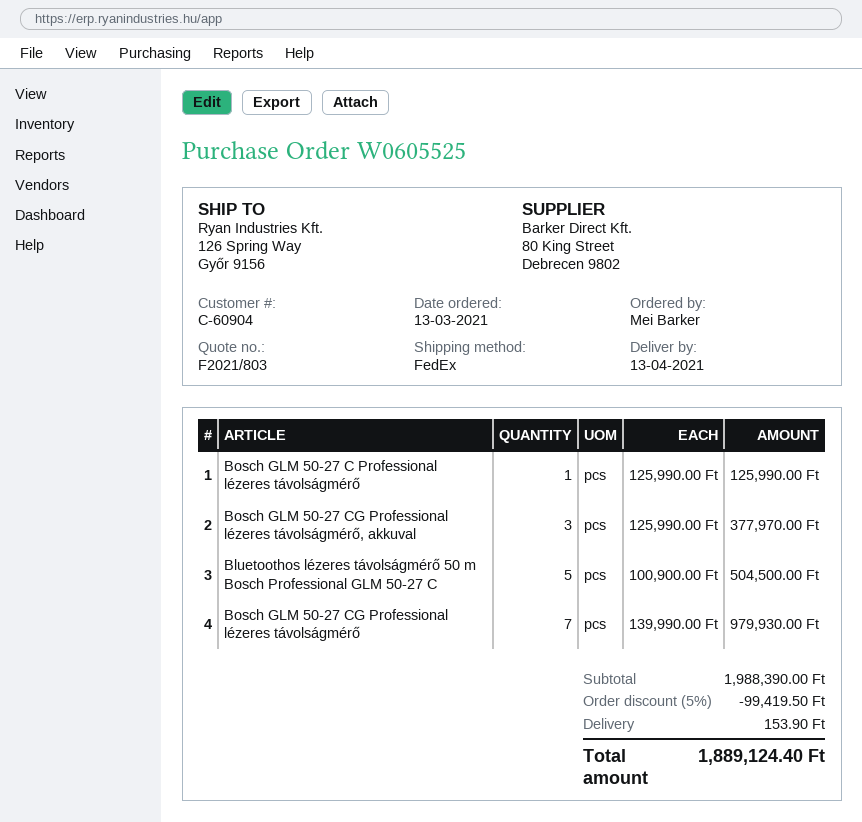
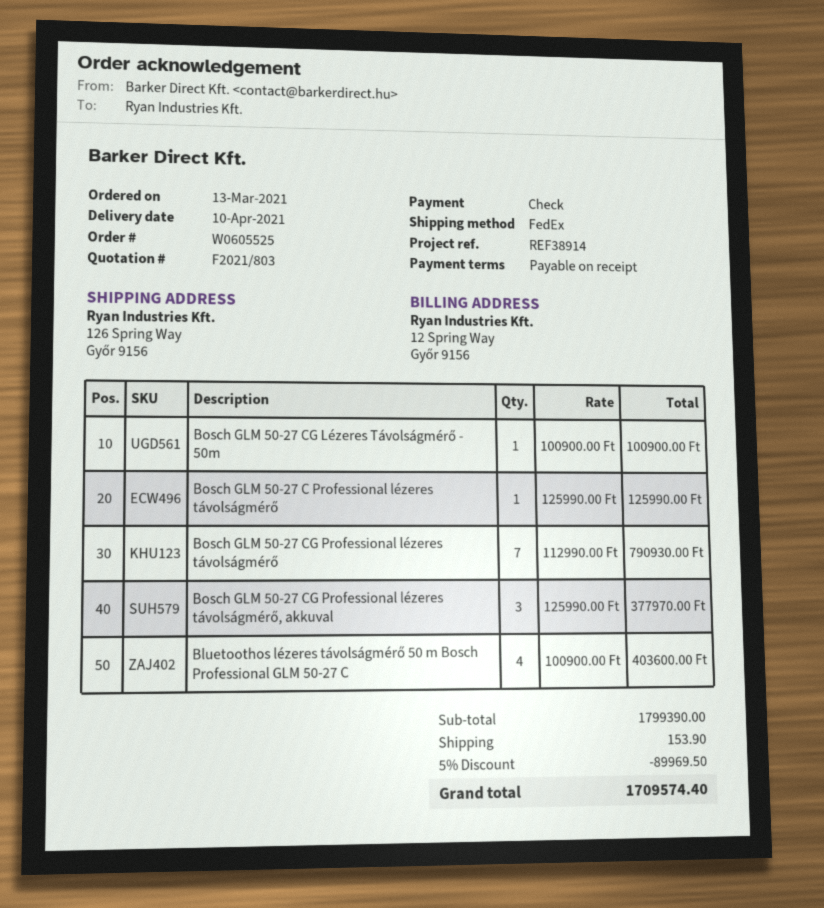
delivery date: 2021-04-13 -> 2021-04-10
Bluetoothos lézeres távolságmérő 50 m Bosch Professional GLM 50-27 C: 5 x 100900.00 = 504500.00 -> 4 x 100900.00 = 403600.00
Bosch GLM 50-27 CG Professional lézeres távolságmérő: 7 x 139990.00 = 979930.00 -> 7 x 112990.00 = 790930.00
Bosch GLM 50-27 CG Lézeres Távolságmérő - 50m: none -> 1 x 100900.00 = 100900.00
subtotal: 1988390.00 -> 1799390.00
discount: 5% = 99419.50 -> 5% = 89969.50
total: 1889124.40 -> 1709574.40

